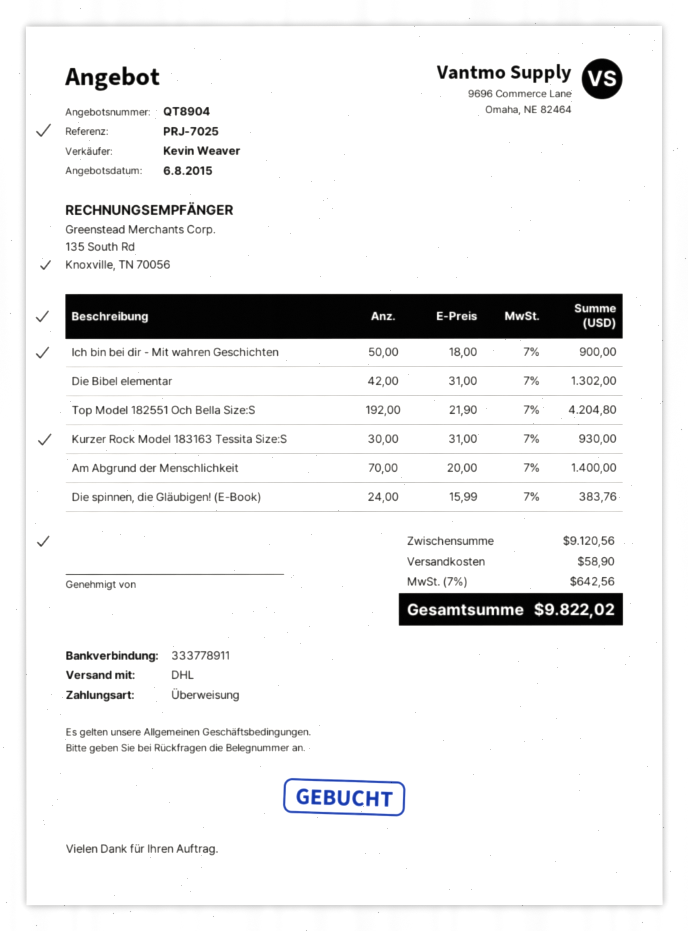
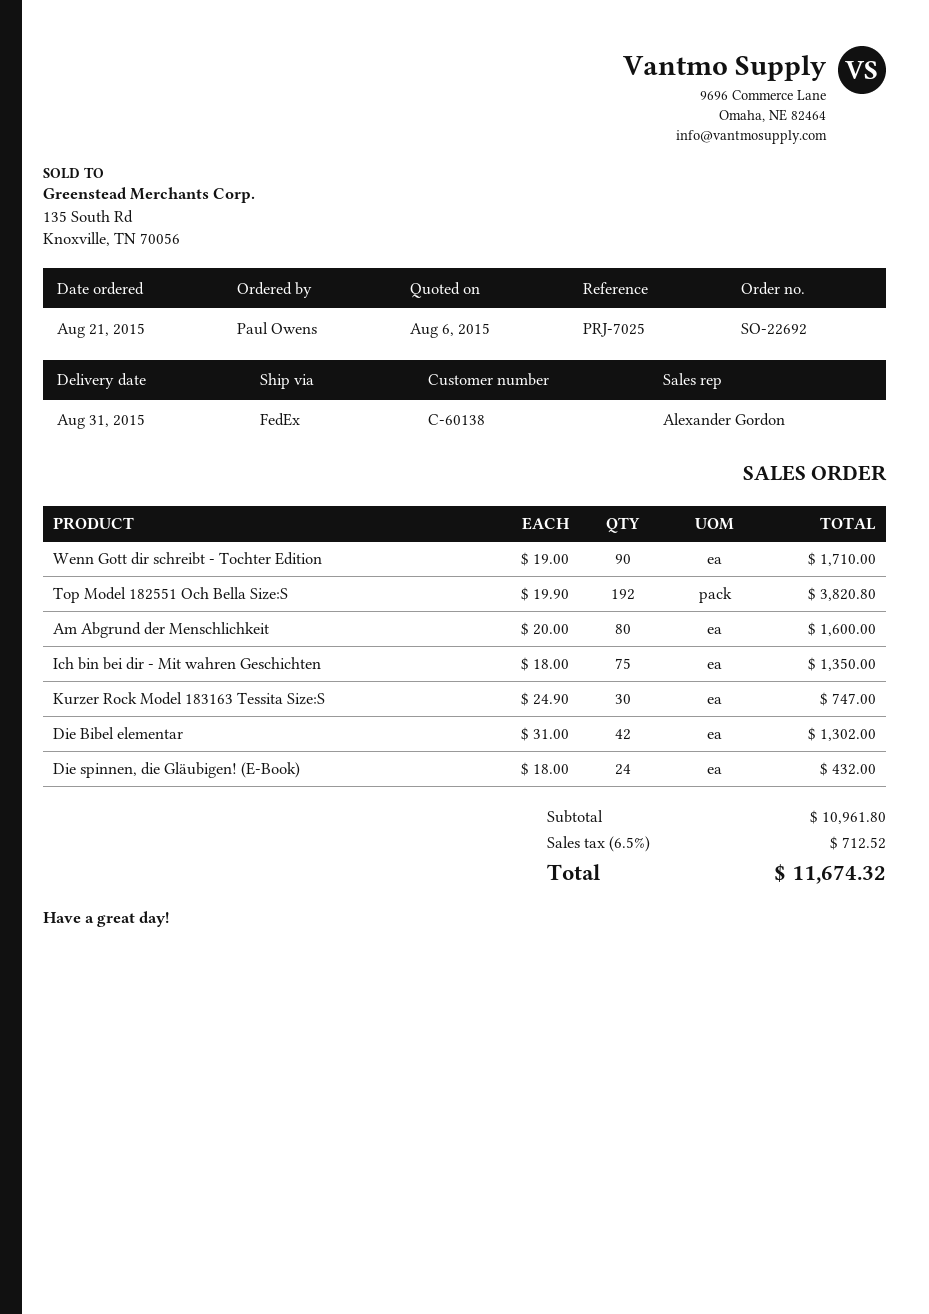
sales rep: Kevin Weaver -> Alexander Gordon
shipping method: DHL -> FedEx
Ich bin bei dir - Mit wahren Geschichten: 50 x 18.00 = 900.00 -> 75 x 18.00 = 1350.00
Top Model 182551 Och Bella Size:S: 192 x 21.90 = 4204.80 -> 192 x 19.90 = 3820.80
Kurzer Rock Model 183163 Tessita Size:S: 30 x 31.00 = 930.00 -> 30 x 24.90 = 747.00
Am Abgrund der Menschlichkeit: 70 x 20.00 = 1400.00 -> 80 x 20.00 = 1600.00
Die spinnen, die Gläubigen! (E-Book): 24 x 15.99 = 383.76 -> 24 x 18.00 = 432.00
Wenn Gott dir schreibt - Tochter Edition: none -> 90 x 19.00 = 1710.00
subtotal: 9120.56 -> 10961.80
shipping: 58.90 -> none
tax: 7% = 642.56 -> 6.5% = 712.52
total: 9822.02 -> 11674.32

